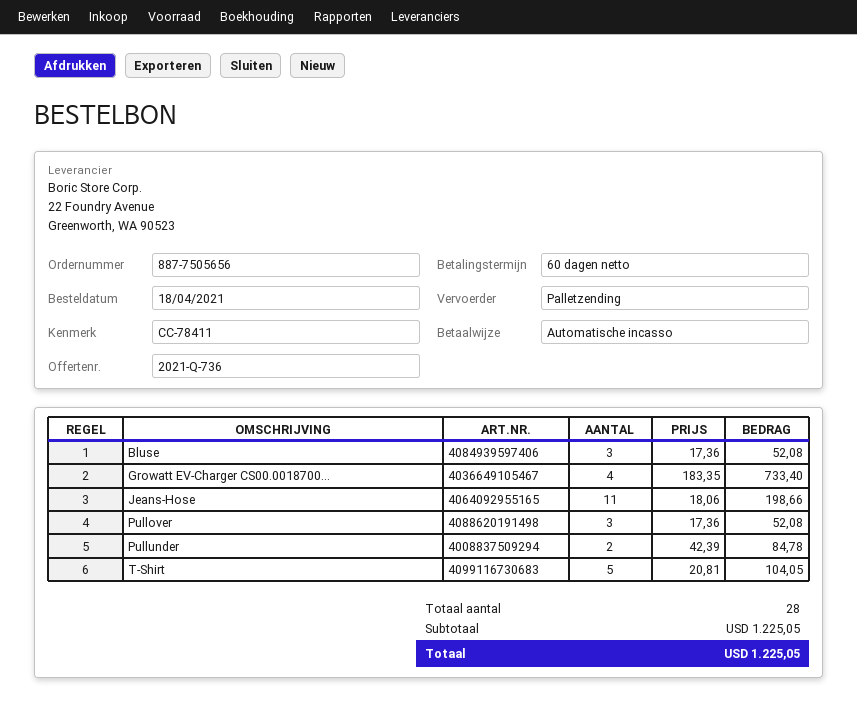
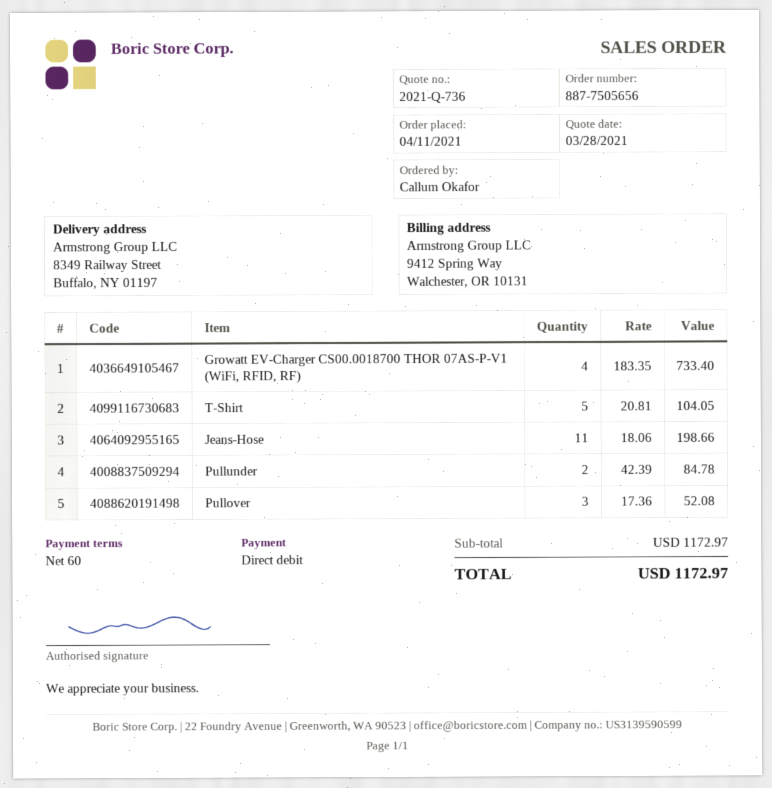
order date: 2021-04-18 -> 2021-04-11
Bluse: 3 x 17.36 = 52.08 -> none
subtotal: 1225.05 -> 1172.97
total: 1225.05 -> 1172.97

